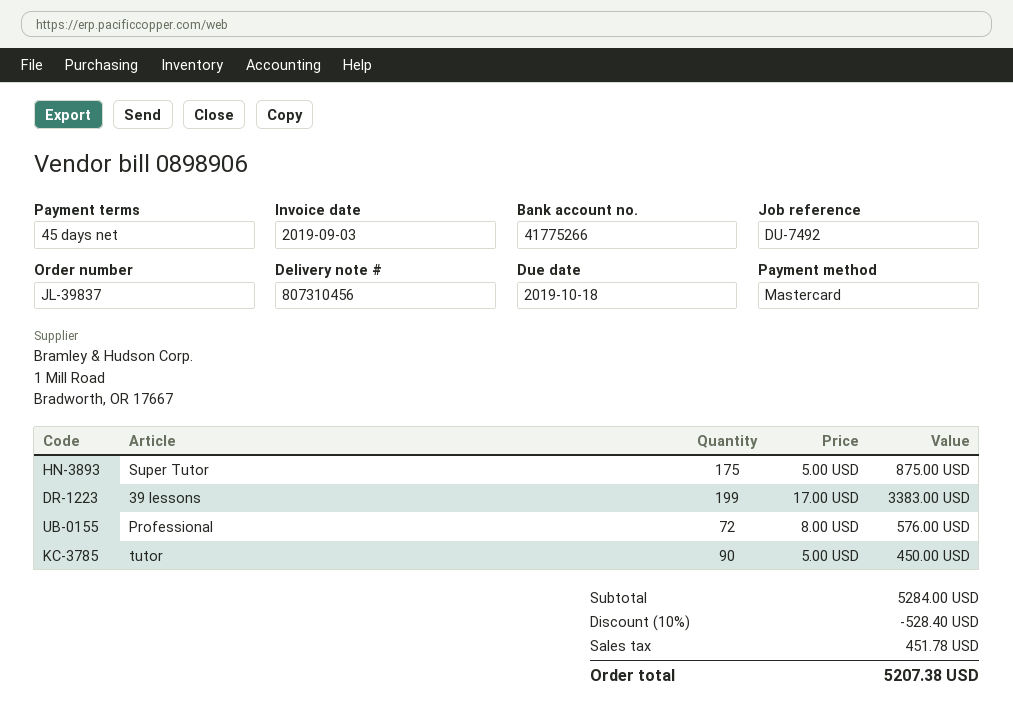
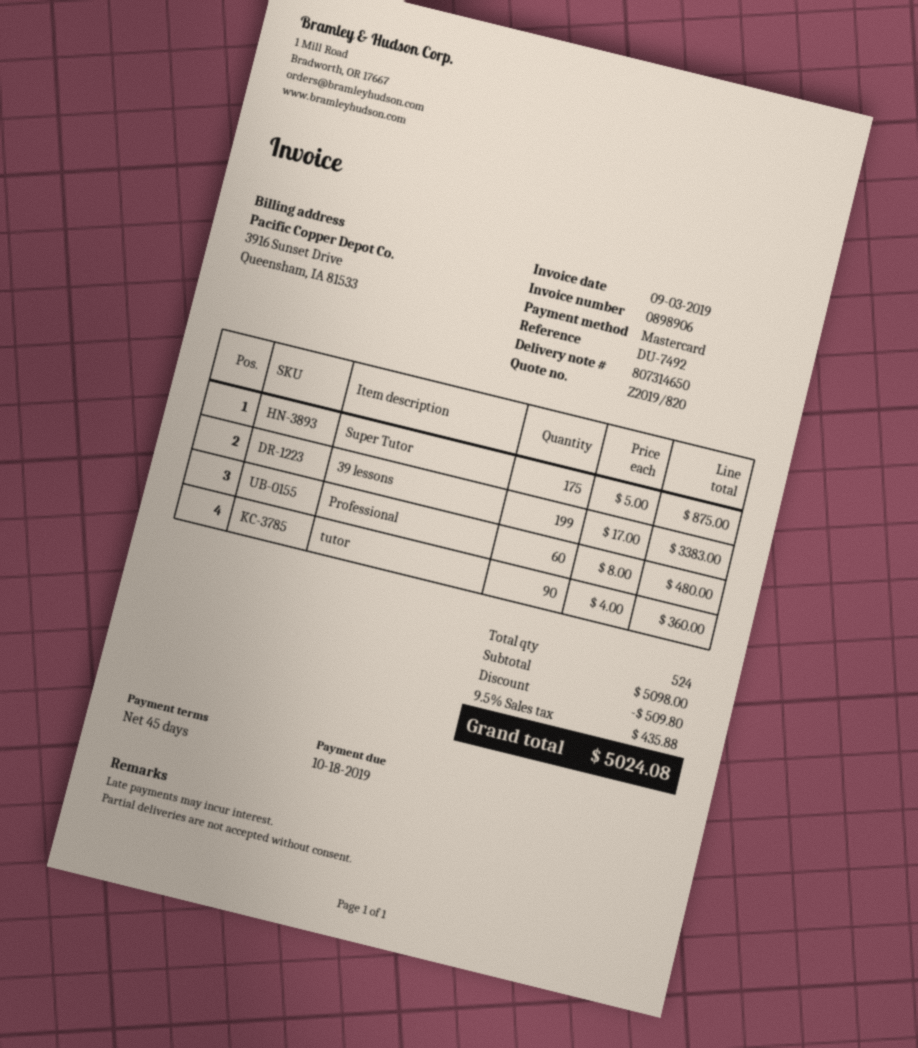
delivery note number: 807310456 -> 807314650
Professional: 72 x 8.00 = 576.00 -> 60 x 8.00 = 480.00
tutor: 90 x 5.00 = 450.00 -> 90 x 4.00 = 360.00
subtotal: 5284.00 -> 5098.00
discount: 528.40 -> 509.80
tax: 451.78 -> 435.88
total: 5207.38 -> 5024.08

